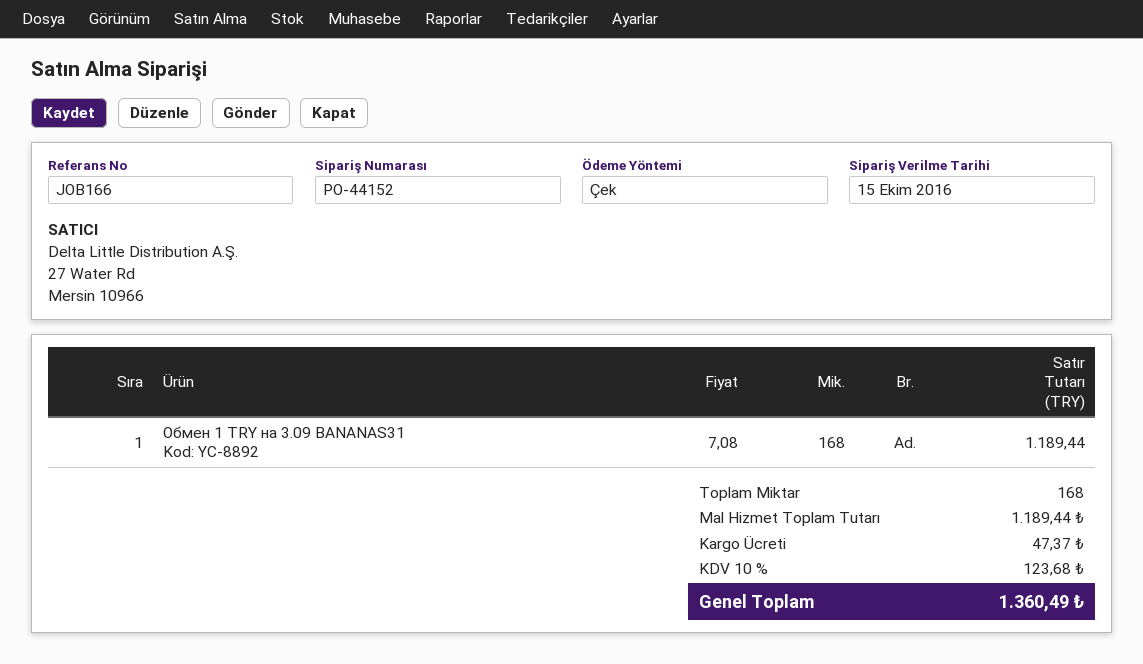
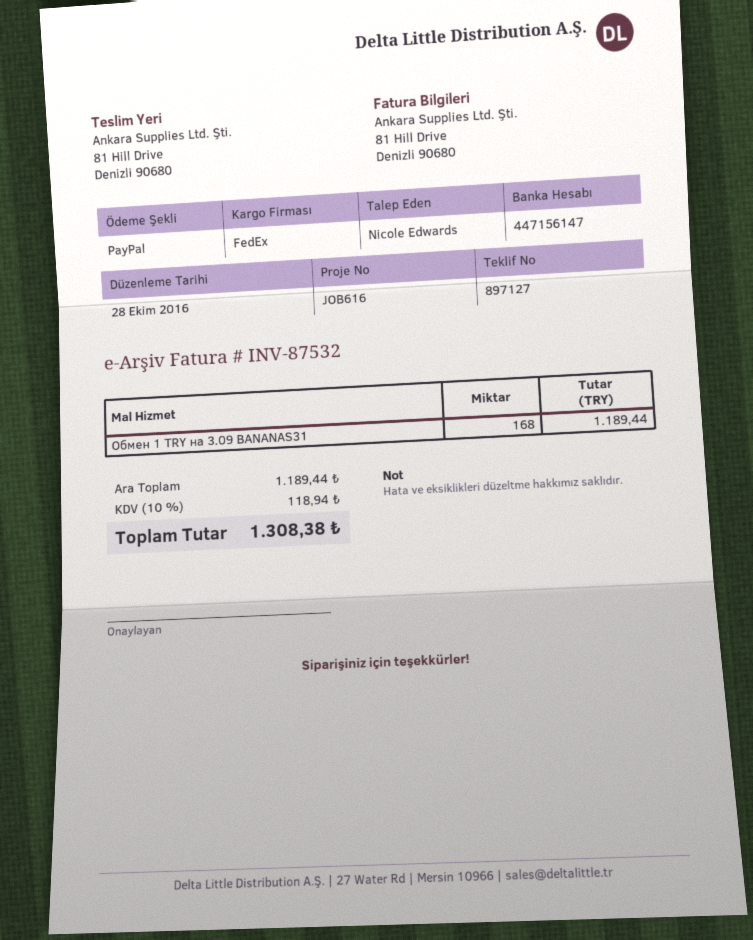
reference: JOB166 -> JOB616
payment method: cheque -> PayPal
shipping: 47.37 -> none
tax: 10% = 123.68 -> 10% = 118.94
total: 1360.49 -> 1308.38

